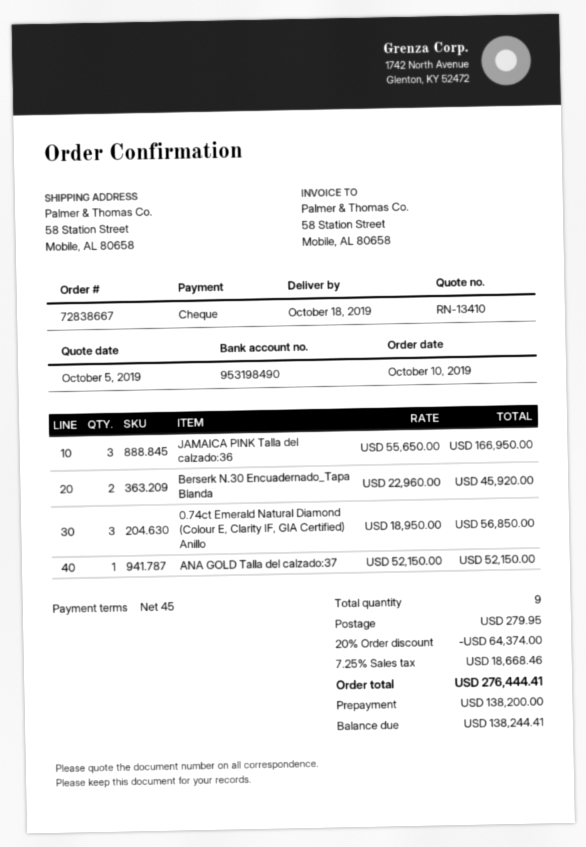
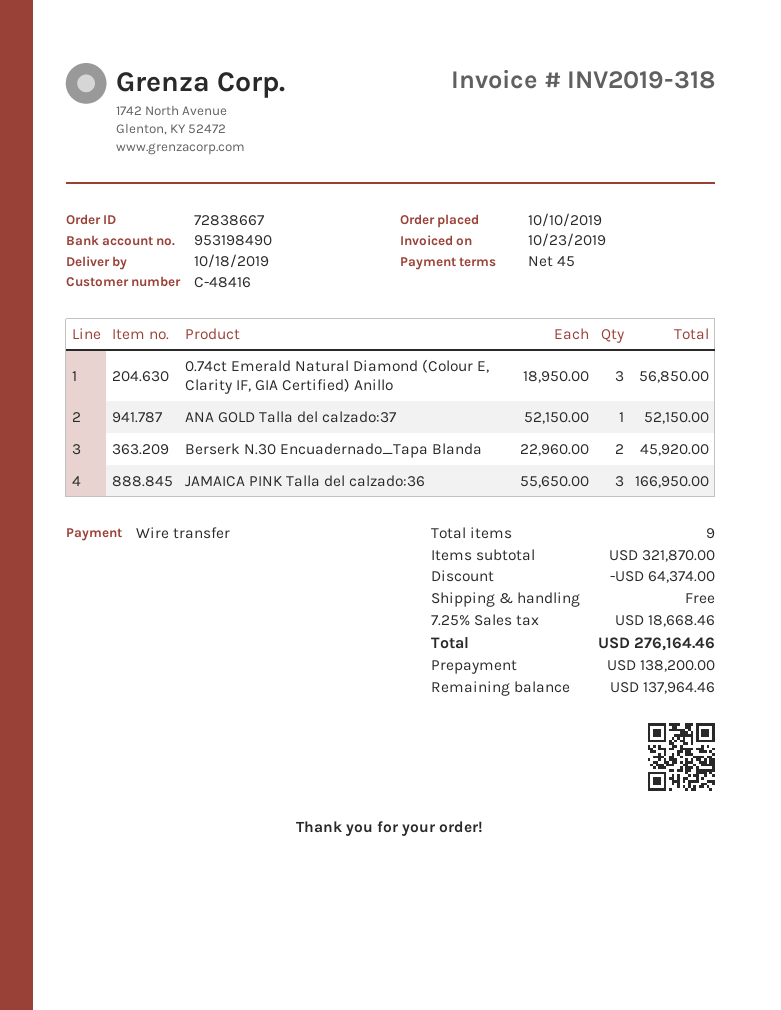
payment method: cheque -> bank transfer
shipping: 279.95 -> 0.00
total: 276444.41 -> 276164.46
balance: 138244.41 -> 137964.46

